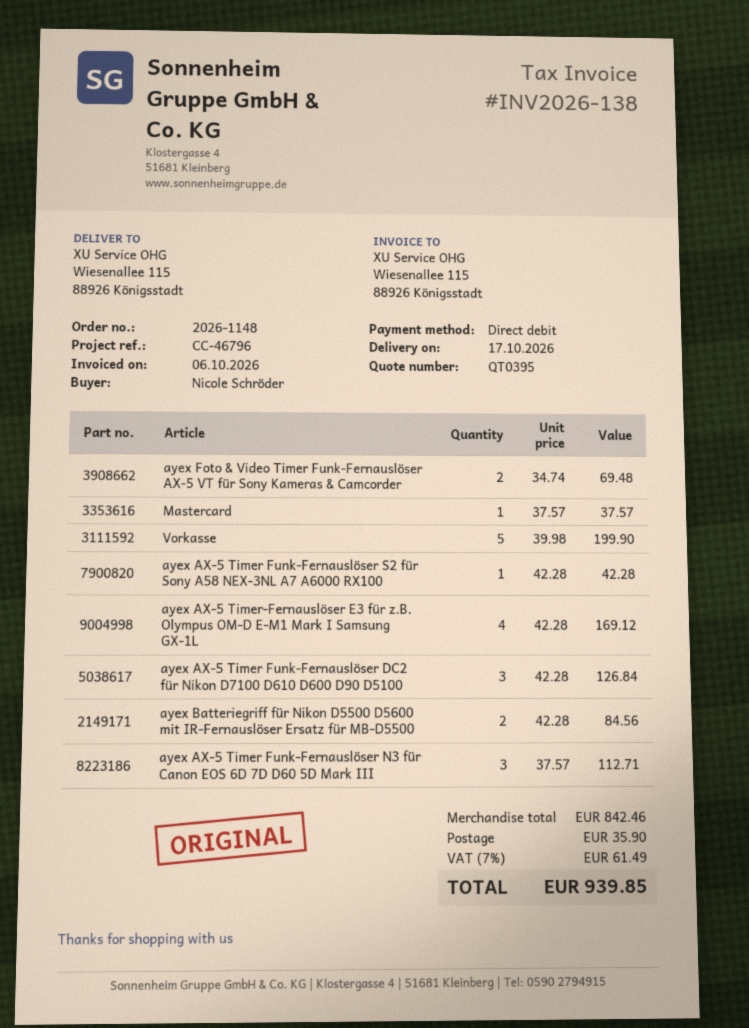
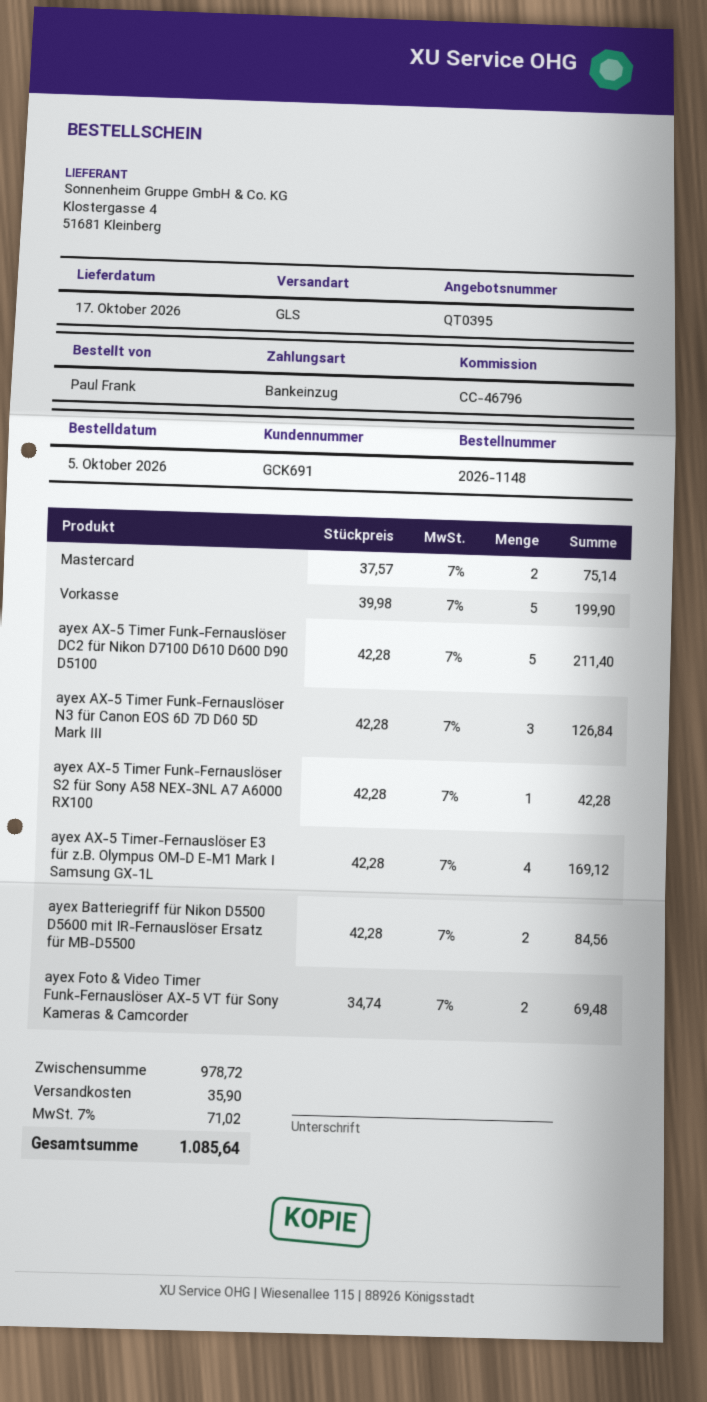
ordered by: Nicole Schröder -> Paul Frank
Mastercard: 1 x 37.57 = 37.57 -> 2 x 37.57 = 75.14
ayex AX-5 Timer Funk-Fernauslöser DC2 für Nikon D7100 D610 D600 D90 D5100: 3 x 42.28 = 126.84 -> 5 x 42.28 = 211.40
ayex AX-5 Timer Funk-Fernauslöser N3 für Canon EOS 6D 7D D60 5D Mark III: 3 x 37.57 = 112.71 -> 3 x 42.28 = 126.84
subtotal: 842.46 -> 978.72
tax: 7% = 61.49 -> 7% = 71.02
total: 939.85 -> 1085.64

